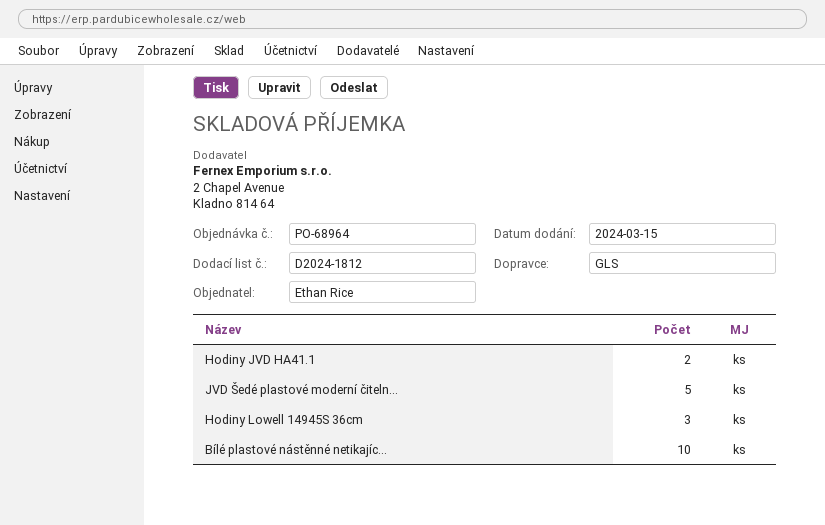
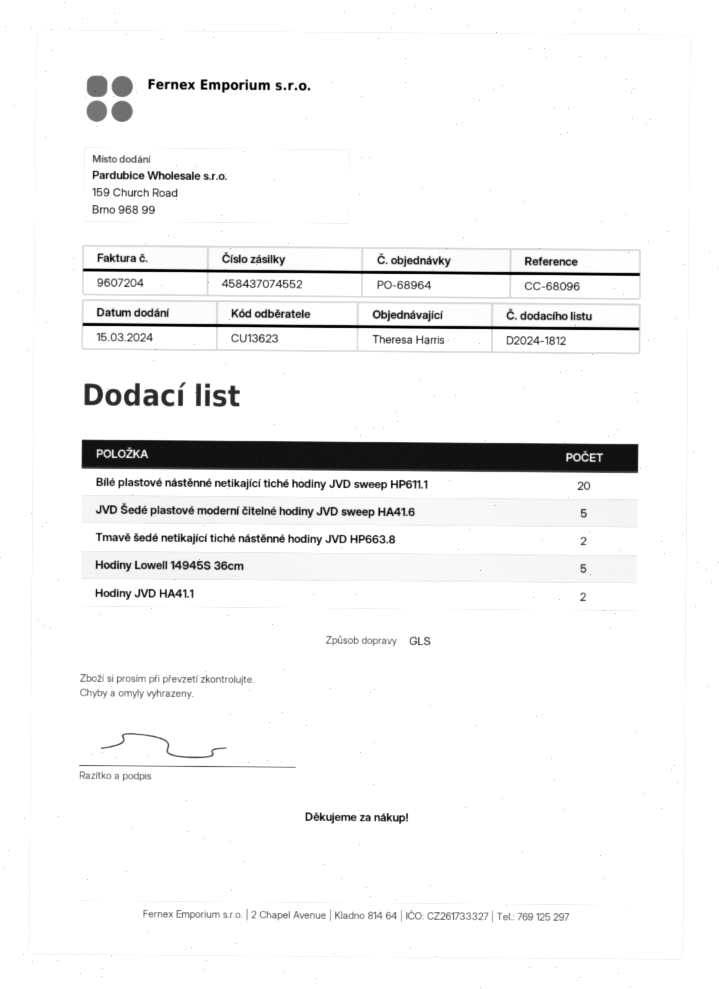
ordered by: Ethan Rice -> Theresa Harris
Hodiny Lowell 14945S 36cm: 3 -> 5
Bílé plastové nástěnné netikajíc...: 10 -> 20
Tmavě šedé netikající tiché nástěnné hodiny JVD HP663.8: none -> 2

